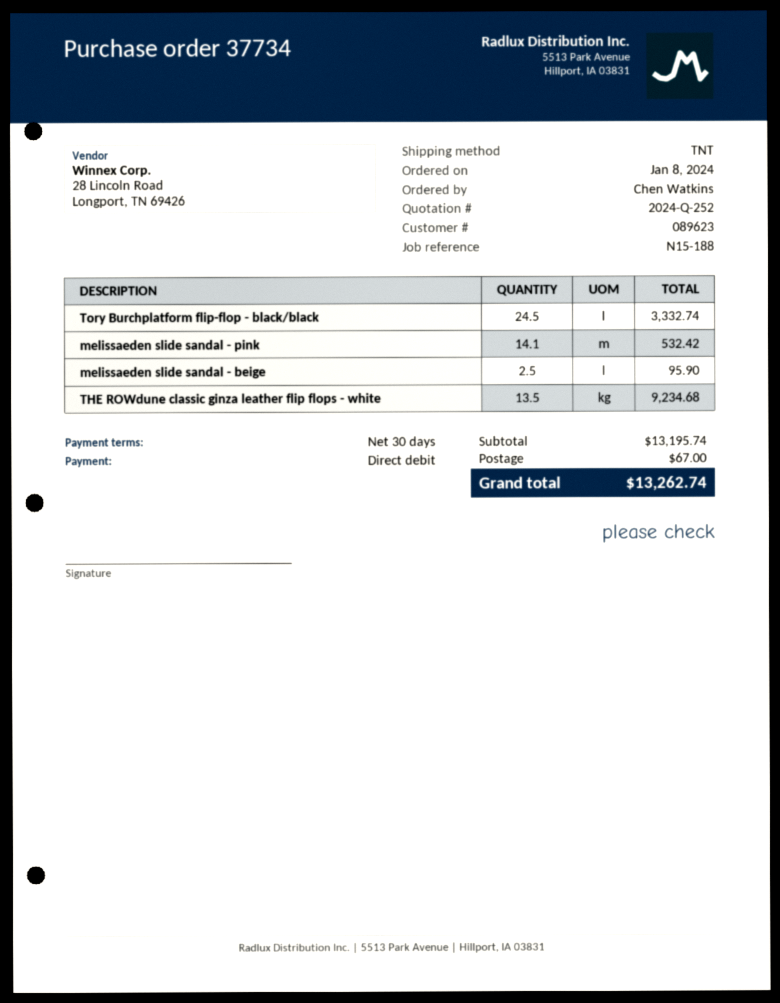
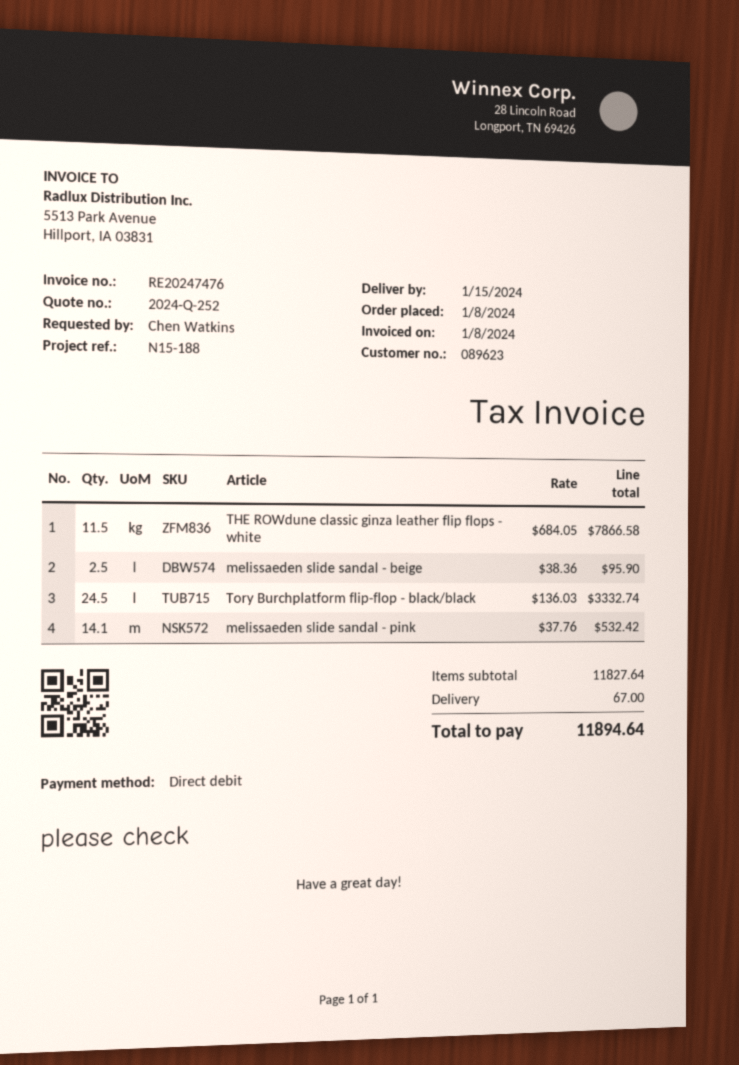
THE ROWdune classic ginza leather flip flops - white: 13.5 for 9234.68 -> 11.5 for 7866.58
subtotal: 13195.74 -> 11827.64
total: 13262.74 -> 11894.64

